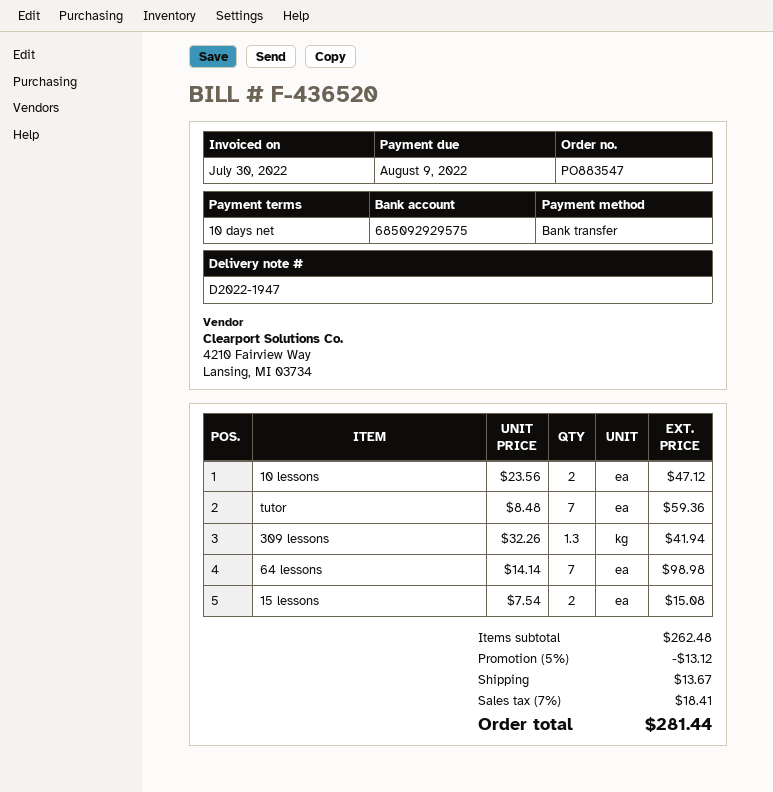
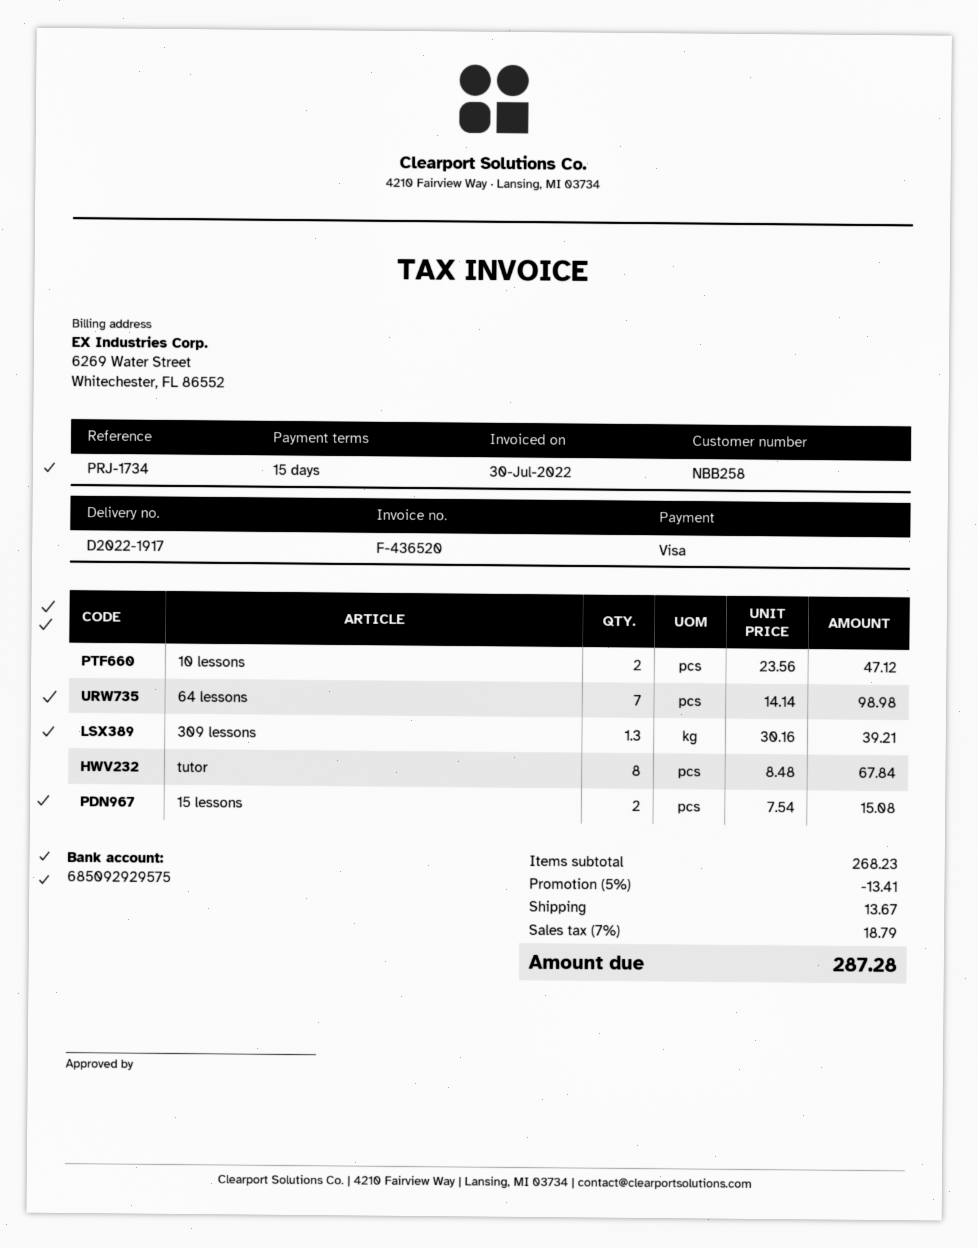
delivery note number: D2022-1947 -> D2022-1917
payment terms: 10 days -> 15 days
payment method: bank transfer -> Visa
tutor: 7 x 8.48 = 59.36 -> 8 x 8.48 = 67.84
309 lessons: 1.3 x 32.26 = 41.94 -> 1.3 x 30.16 = 39.21
subtotal: 262.48 -> 268.23
discount: 5% = 13.12 -> 5% = 13.41
tax: 7% = 18.41 -> 7% = 18.79
total: 281.44 -> 287.28

